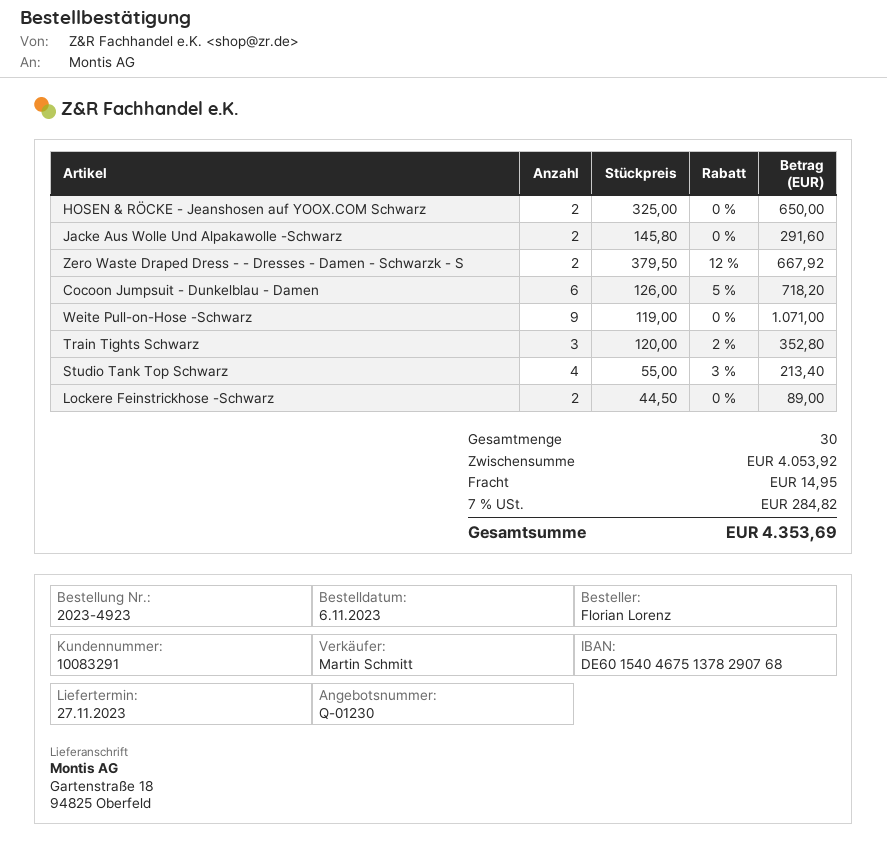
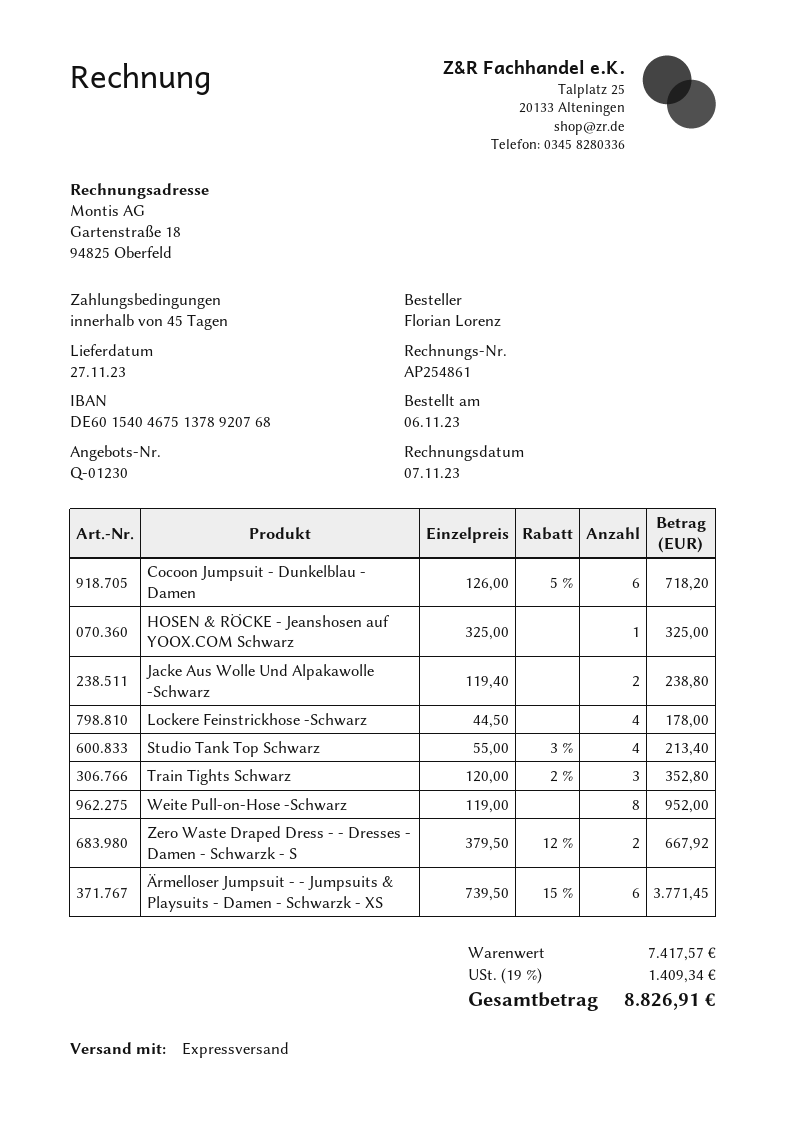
bank account: DE60154046751378290768 -> DE60154046751378920768
HOSEN & RÖCKE - Jeanshosen auf YOOX.COM Schwarz: 2 x 325.00 = 650.00 -> 1 x 325.00 = 325.00
Jacke Aus Wolle Und Alpakawolle -Schwarz: 2 x 145.80 = 291.60 -> 2 x 119.40 = 238.80
Weite Pull-on-Hose -Schwarz: 9 x 119.00 = 1071.00 -> 8 x 119.00 = 952.00
Lockere Feinstrickhose -Schwarz: 2 x 44.50 = 89.00 -> 4 x 44.50 = 178.00
Ärmelloser Jumpsuit - - Jumpsuits & Playsuits - Damen - Schwarzk - XS: none -> 6 x 739.50 - 15% = 3771.45
subtotal: 4053.92 -> 7417.57
shipping: 14.95 -> none
tax: 7% = 284.82 -> 19% = 1409.34
total: 4353.69 -> 8826.91

